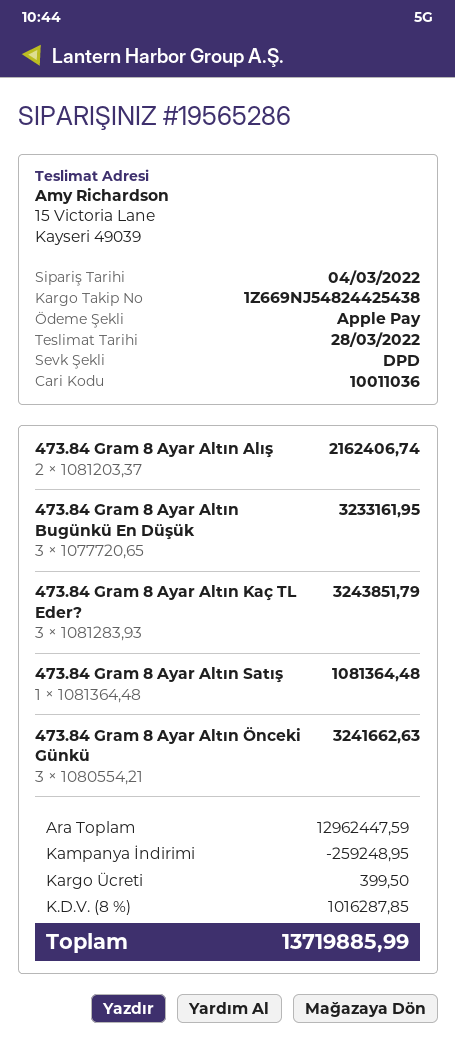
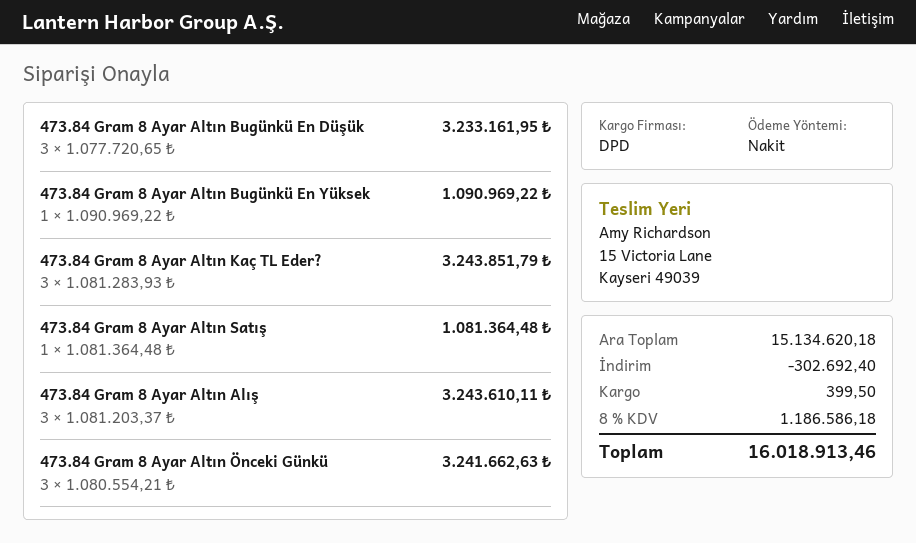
payment method: Apple Pay -> cash
473.84 Gram 8 Ayar Altın Alış: 2 x 1081203.37 = 2162406.74 -> 3 x 1081203.37 = 3243610.11
473.84 Gram 8 Ayar Altın Bugünkü En Yüksek: none -> 1 x 1090969.22 = 1090969.22
subtotal: 12962447.59 -> 15134620.18
discount: 259248.95 -> 302692.40
tax: 8% = 1016287.85 -> 8% = 1186586.18
total: 13719885.99 -> 16018913.46

